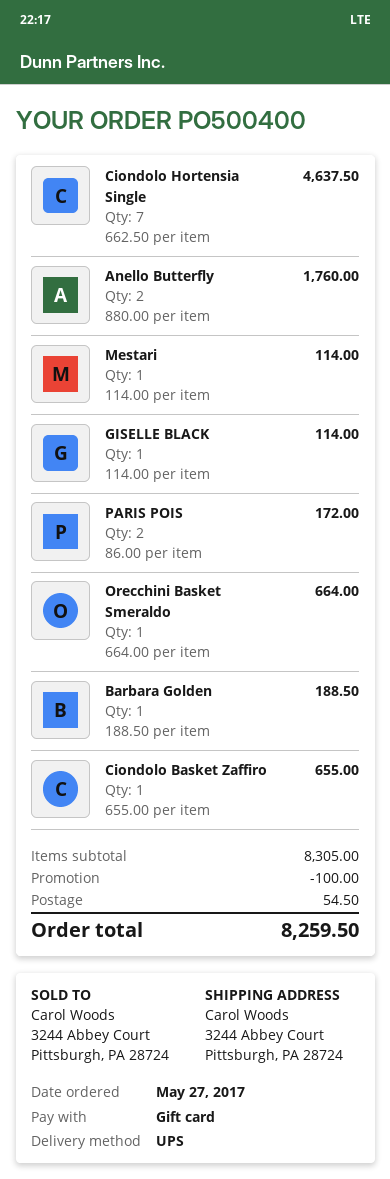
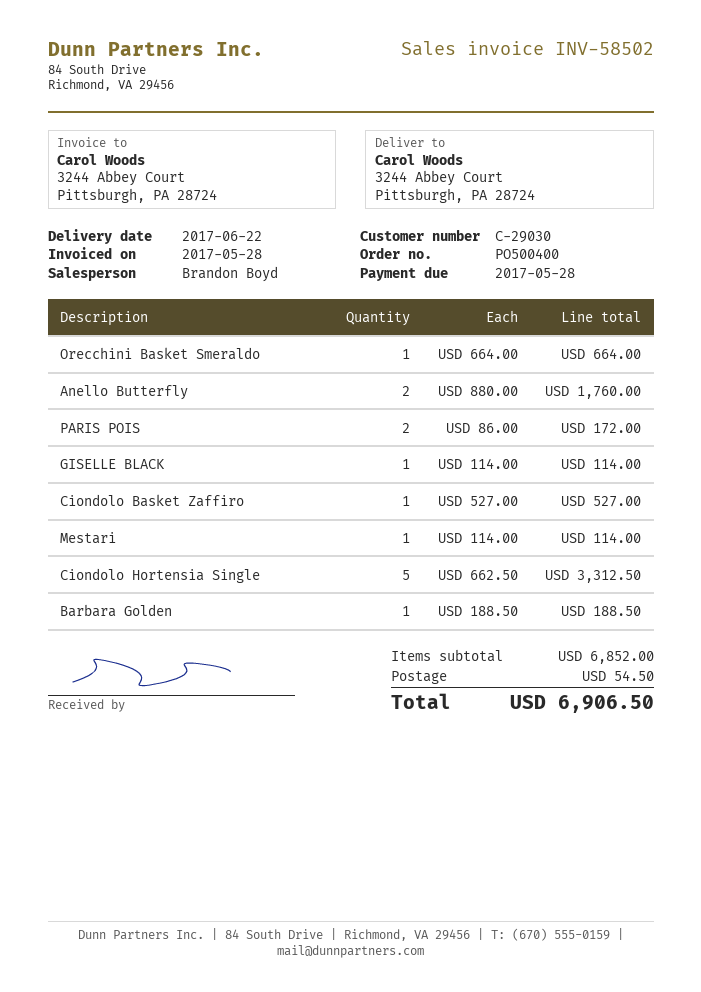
Ciondolo Hortensia Single: 7 x 662.50 = 4637.50 -> 5 x 662.50 = 3312.50
Ciondolo Basket Zaffiro: 1 x 655.00 = 655.00 -> 1 x 527.00 = 527.00
subtotal: 8305.00 -> 6852.00
discount: 100.00 -> none
total: 8259.50 -> 6906.50

